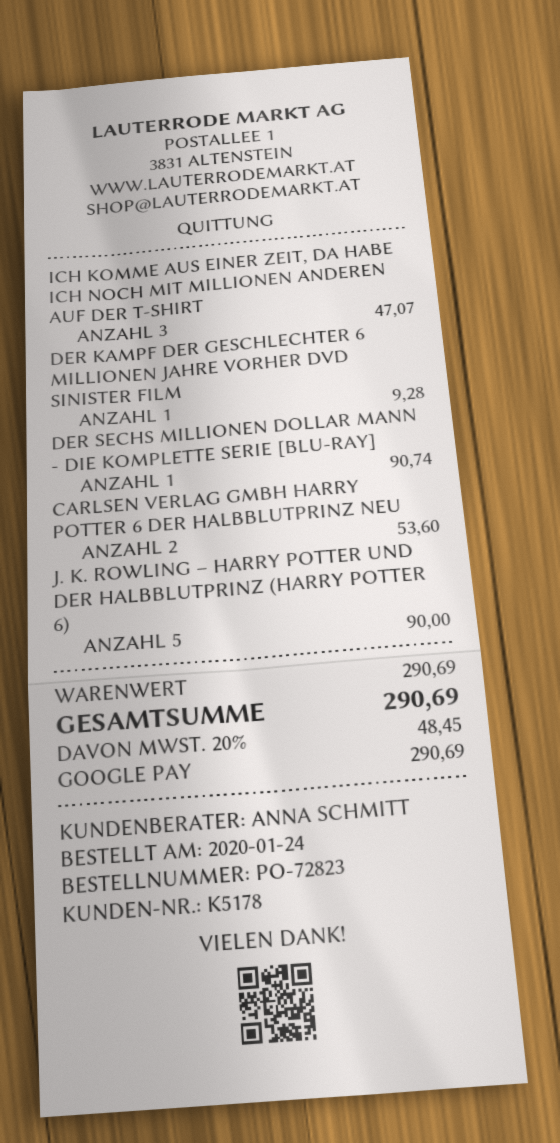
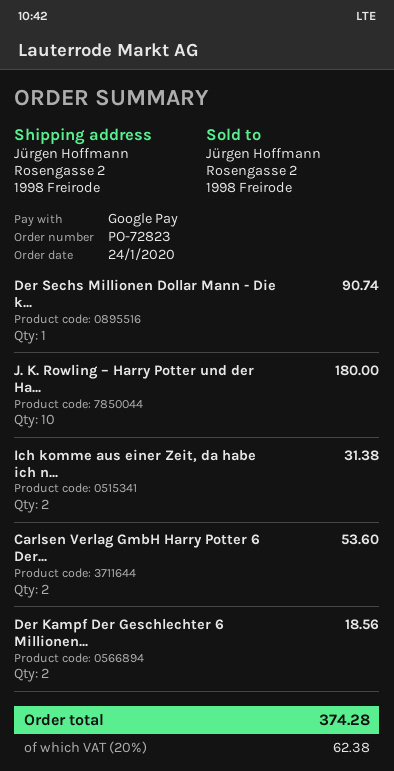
ICH KOMME AUS EINER ZEIT, DA HABE ICH NOCH MIT MILLIONEN ANDEREN AUF DER T-SHIRT: 3 for 47.07 -> 2 for 31.38
DER KAMPF DER GESCHLECHTER 6 MILLIONEN JAHRE VORHER DVD SINISTER FILM: 1 for 9.28 -> 2 for 18.56
J. K. ROWLING – HARRY POTTER UND DER HALBBLUTPRINZ (HARRY POTTER 6): 5 for 90.00 -> 10 for 180.00
tax: 20% = 48.45 -> 20% = 62.38
total: 290.69 -> 374.28

